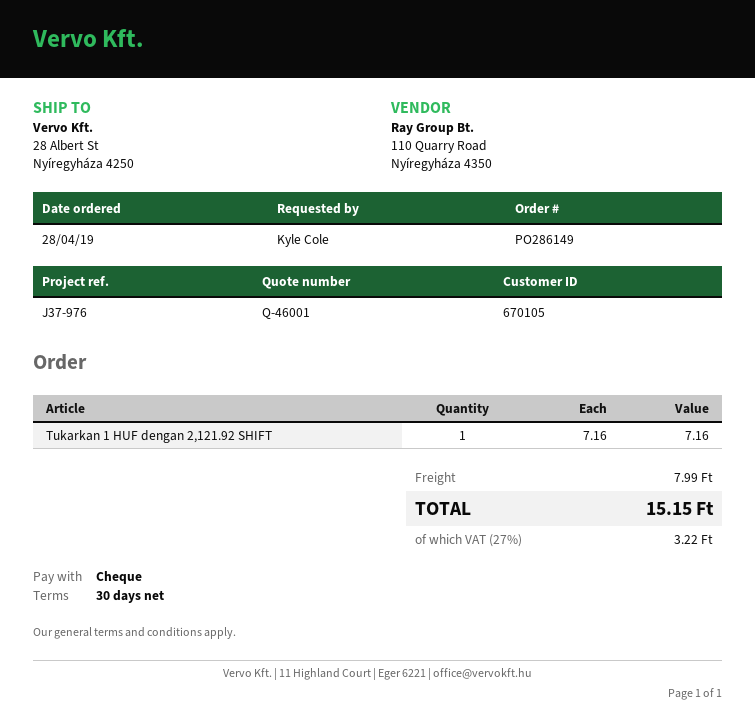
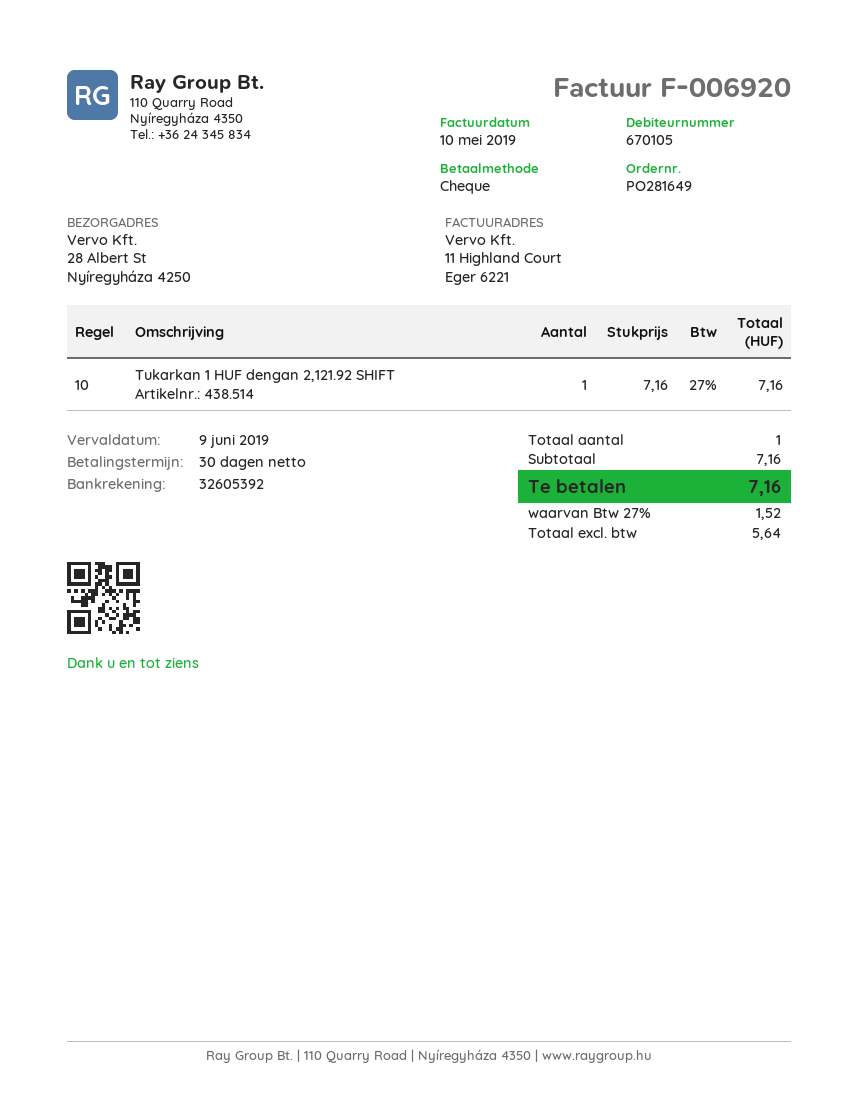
order number: PO286149 -> PO281649
shipping: 7.99 -> none
tax: 27% = 3.22 -> 27% = 1.52
total: 15.15 -> 7.16

